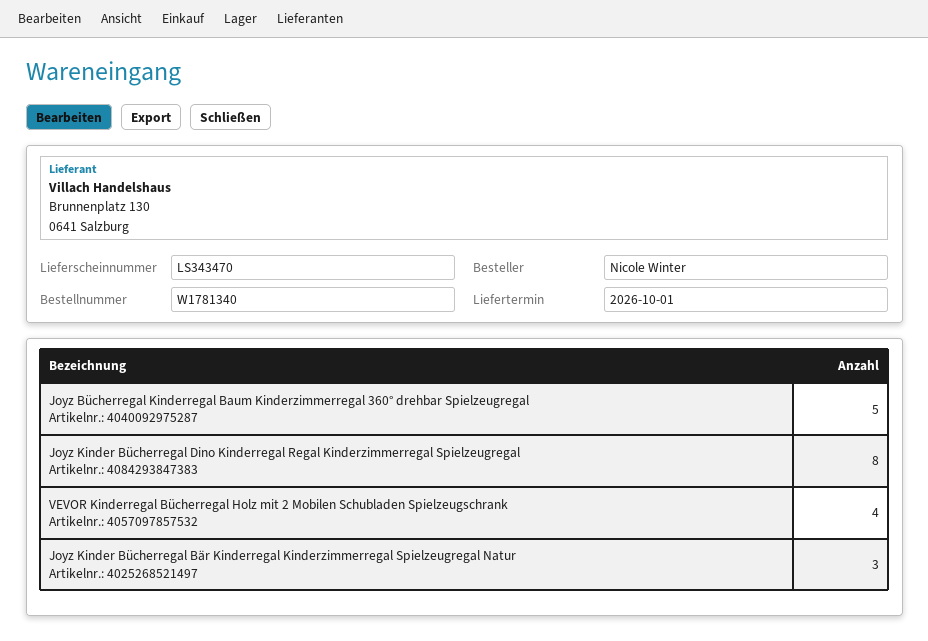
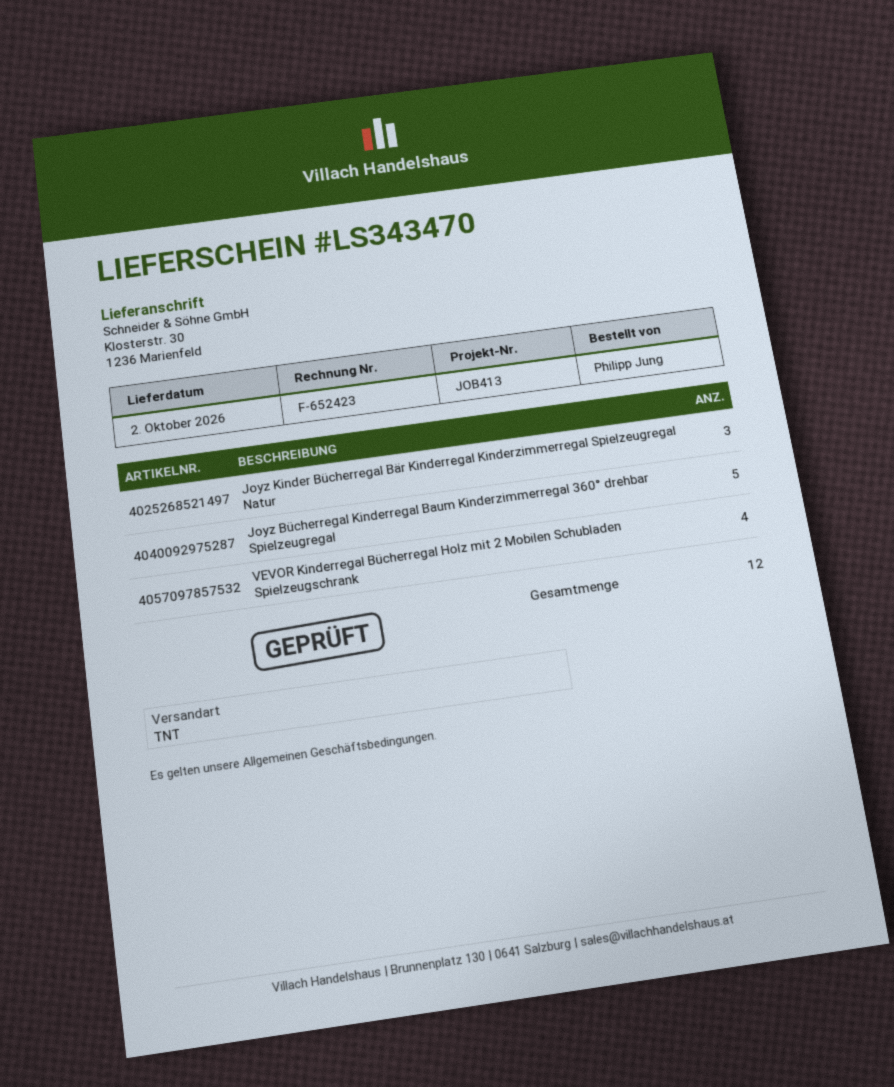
delivery date: 2026-10-01 -> 2026-10-02
ordered by: Nicole Winter -> Philipp Jung
Joyz Kinder Bücherregal Dino Kinderregal Regal Kinderzimmerregal Spielzeugregal: 8 -> none

